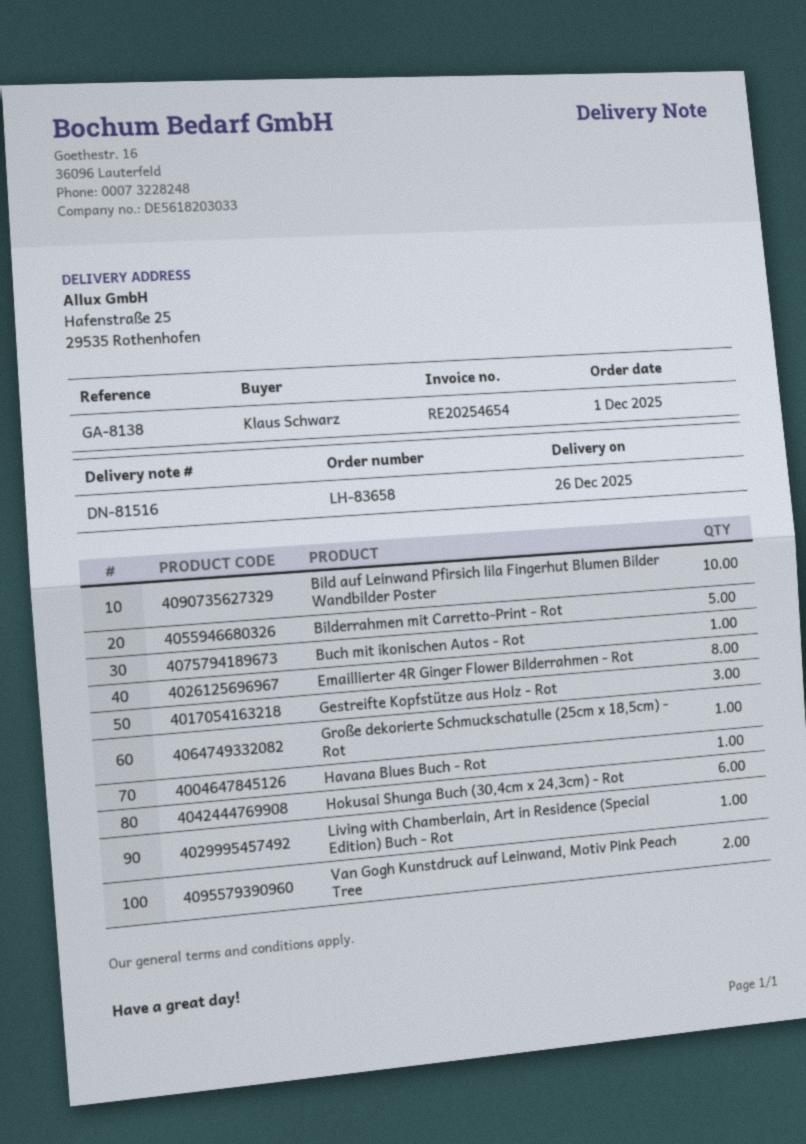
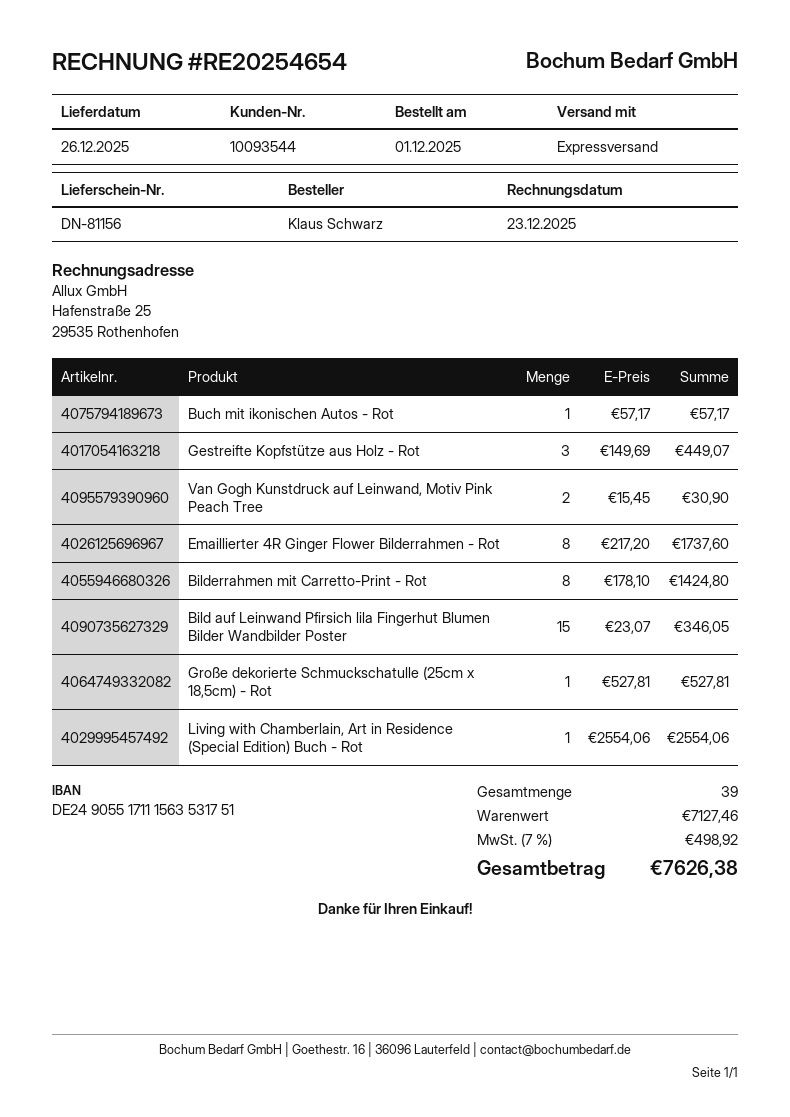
delivery note number: DN-81516 -> DN-81156
Bild auf Leinwand Pfirsich lila Fingerhut Blumen Bilder Wandbilder Poster: 10 -> 15
Bilderrahmen mit Carretto-Print - Rot: 5 -> 8
Havana Blues Buch - Rot: 1 -> none
Hokusai Shunga Buch (30,4cm x 24,3cm) - Rot: 6 -> none

